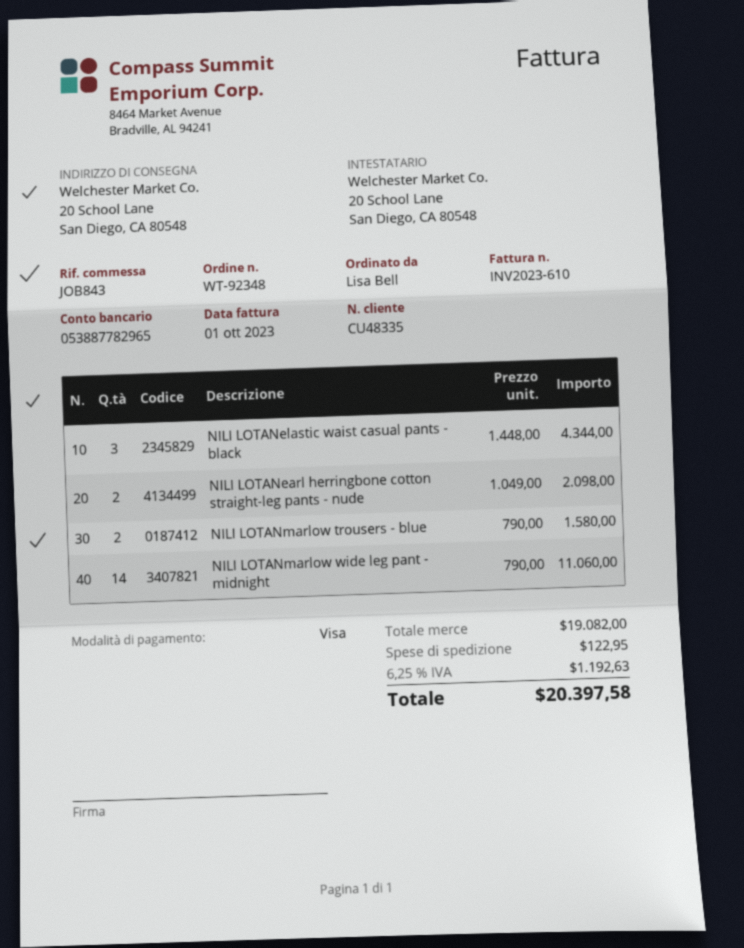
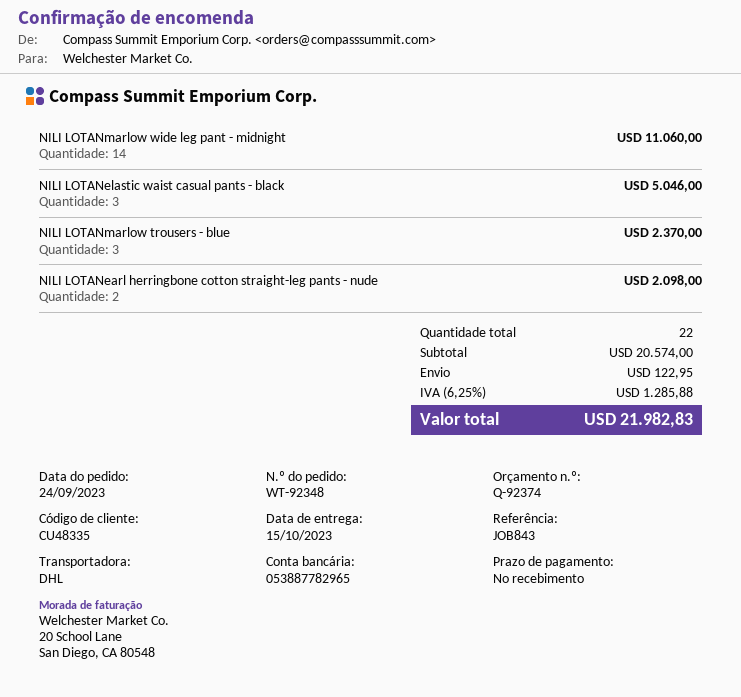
NILI LOTANelastic waist casual pants - black: 3 for 4344.00 -> 3 for 5046.00
NILI LOTANmarlow trousers - blue: 2 for 1580.00 -> 3 for 2370.00
subtotal: 19082.00 -> 20574.00
tax: 6.25% = 1192.63 -> 6.25% = 1285.88
total: 20397.58 -> 21982.83

